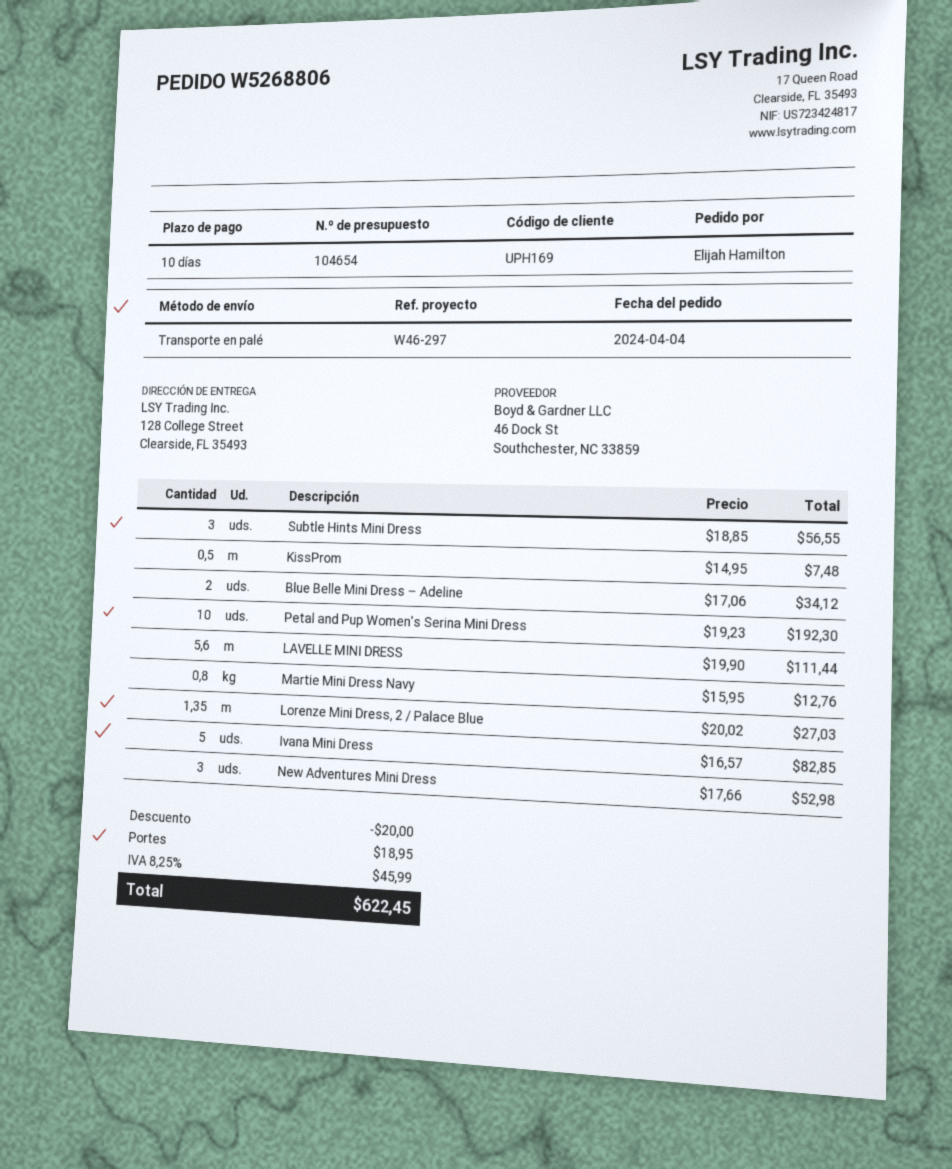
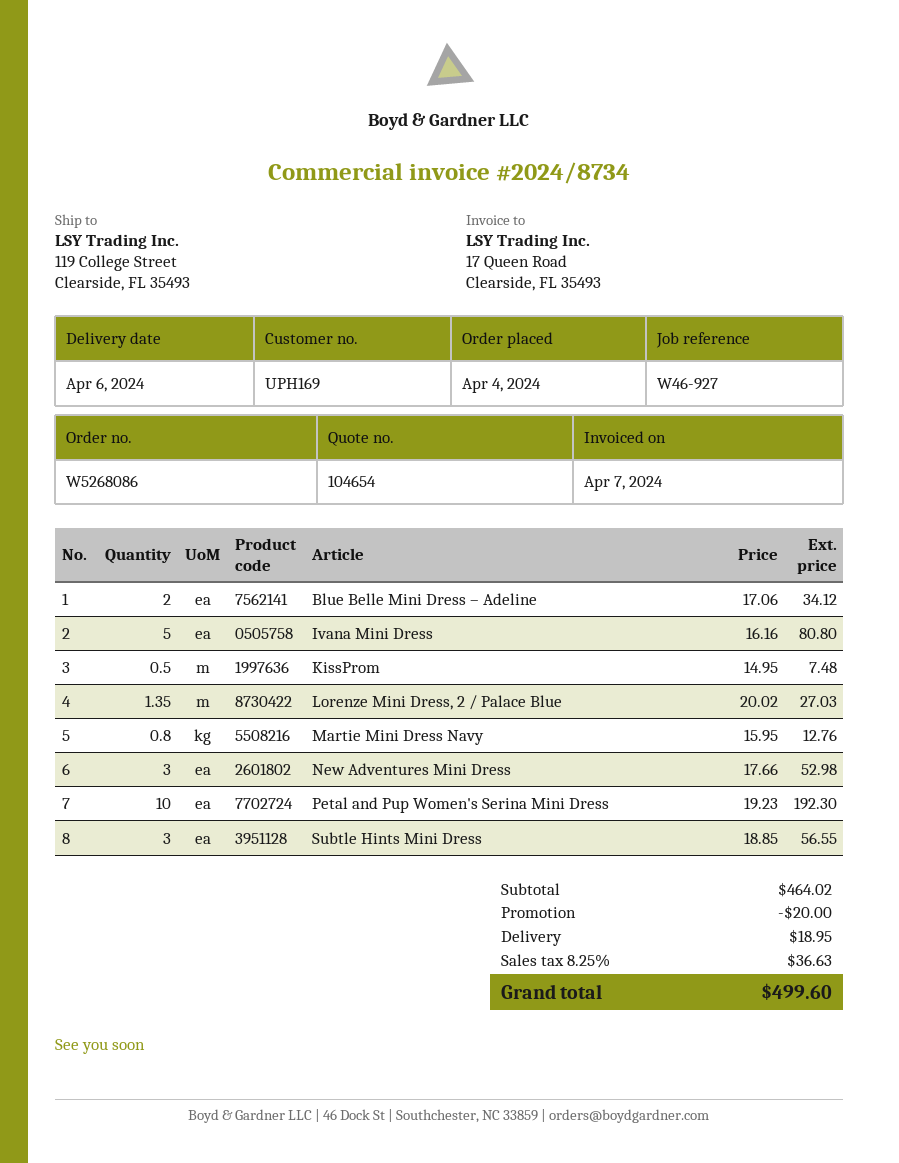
order number: W5268806 -> W5268086
reference: W46-297 -> W46-927
ship to: 128 College Street, Clearside, FL 35493 -> 119 College Street, Clearside, FL 35493
LAVELLE MINI DRESS: 5.6 x 19.90 = 111.44 -> none
Ivana Mini Dress: 5 x 16.57 = 82.85 -> 5 x 16.16 = 80.80
tax: 8.25% = 45.99 -> 8.25% = 36.63
total: 622.45 -> 499.60

